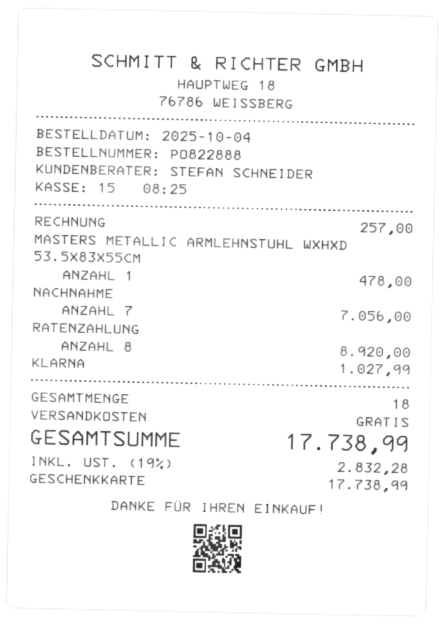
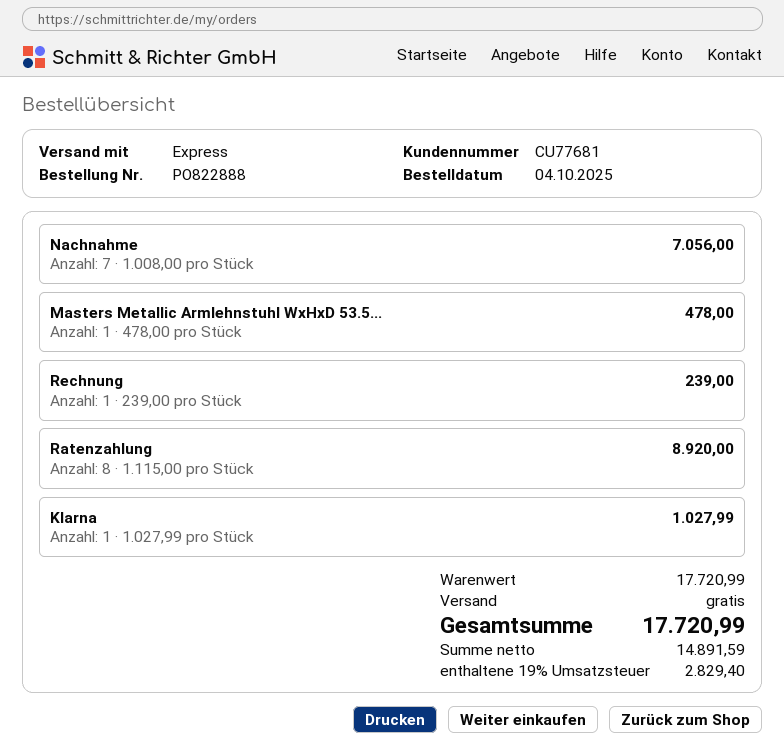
RECHNUNG: 1 for 257.00 -> 1 for 239.00
tax: 19% = 2832.28 -> 19% = 2829.40
total: 17738.99 -> 17720.99

